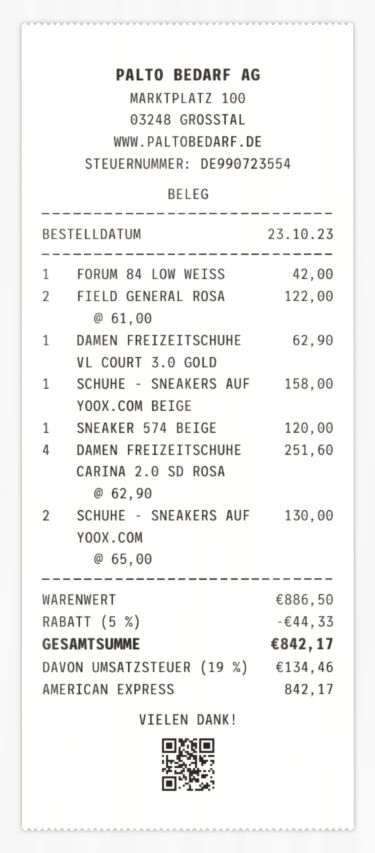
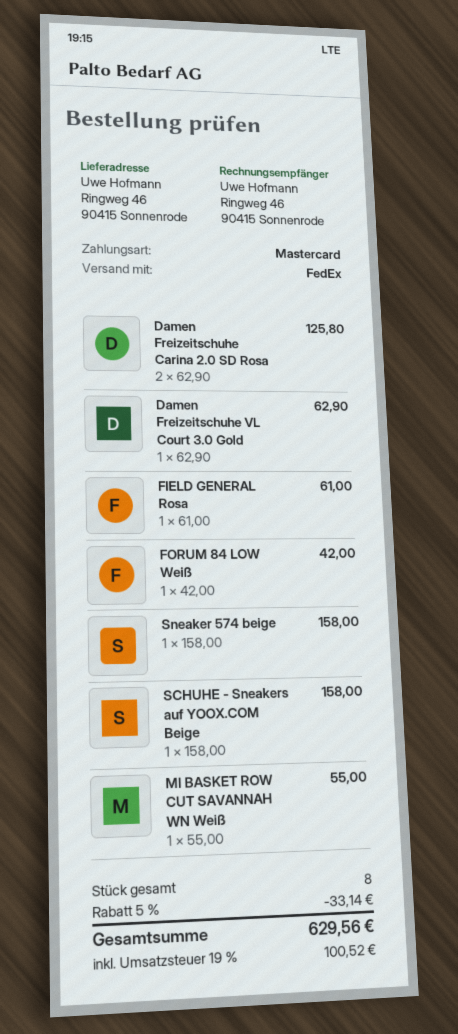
payment method: American Express -> Mastercard
FIELD GENERAL ROSA: 2 x 61.00 = 122.00 -> 1 x 61.00 = 61.00
SNEAKER 574 BEIGE: 1 x 120.00 = 120.00 -> 1 x 158.00 = 158.00
DAMEN FREIZEITSCHUHE CARINA 2.0 SD ROSA: 4 x 62.90 = 251.60 -> 2 x 62.90 = 125.80
SCHUHE - SNEAKERS AUF YOOX.COM: 2 x 65.00 = 130.00 -> none
MI BASKET ROW CUT SAVANNAH WN Weiß: none -> 1 x 55.00 = 55.00
discount: 5% = 44.33 -> 5% = 33.14
tax: 19% = 134.46 -> 19% = 100.52
total: 842.17 -> 629.56

